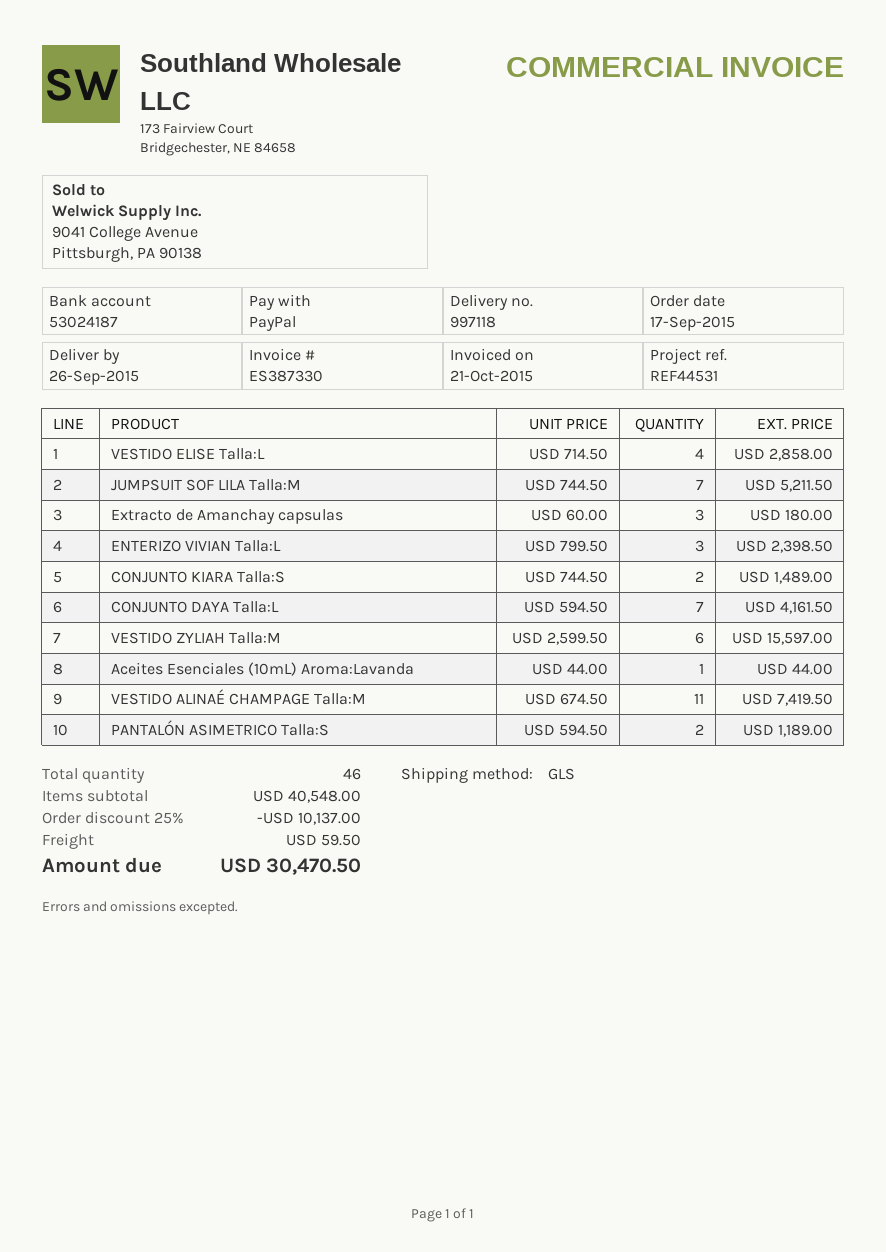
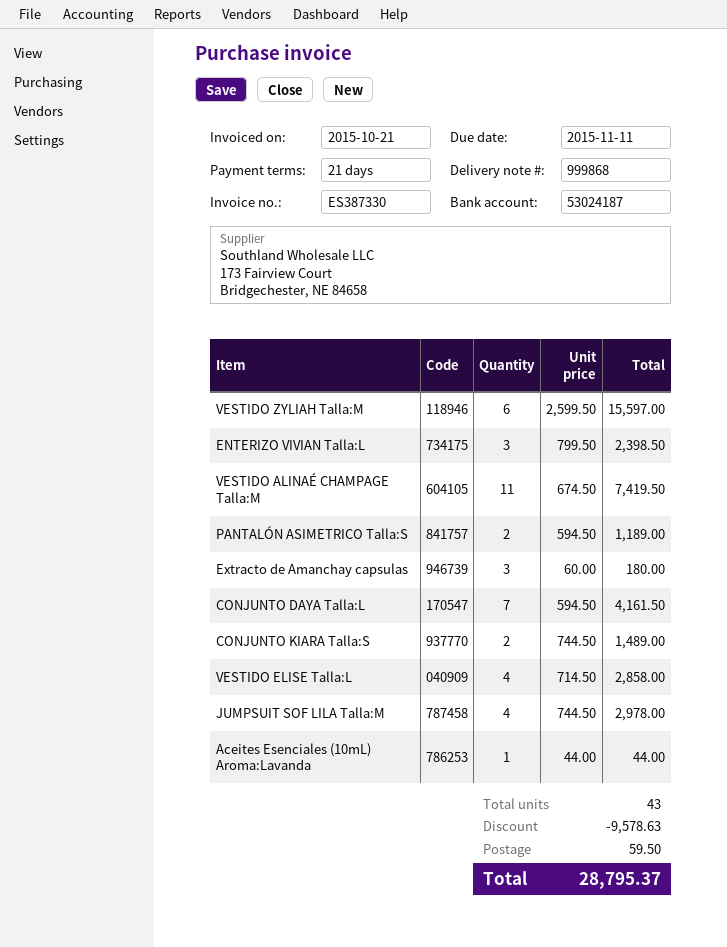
delivery note number: 997118 -> 999868
JUMPSUIT SOF LILA Talla:M: 7 x 744.50 = 5211.50 -> 4 x 744.50 = 2978.00
total quantity: 46 -> 43
discount: 10137.00 -> 9578.63
total: 30470.50 -> 28795.37

